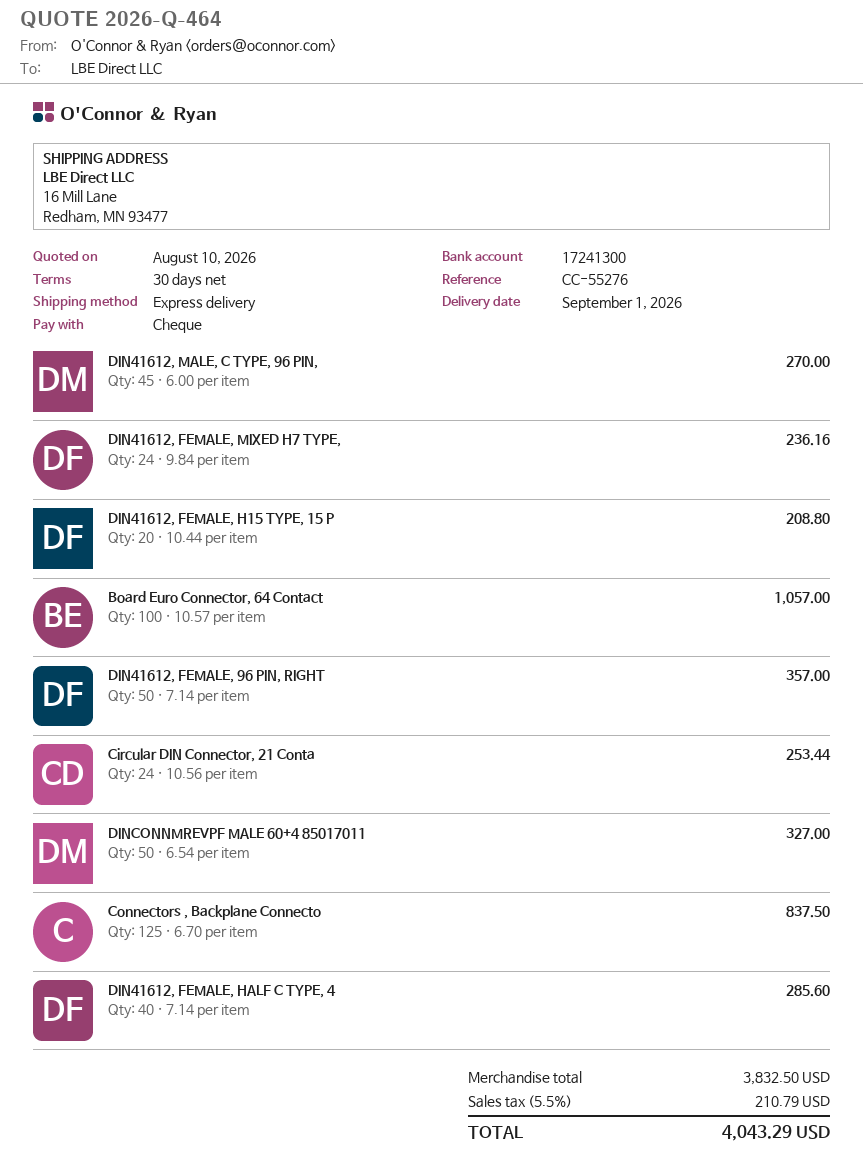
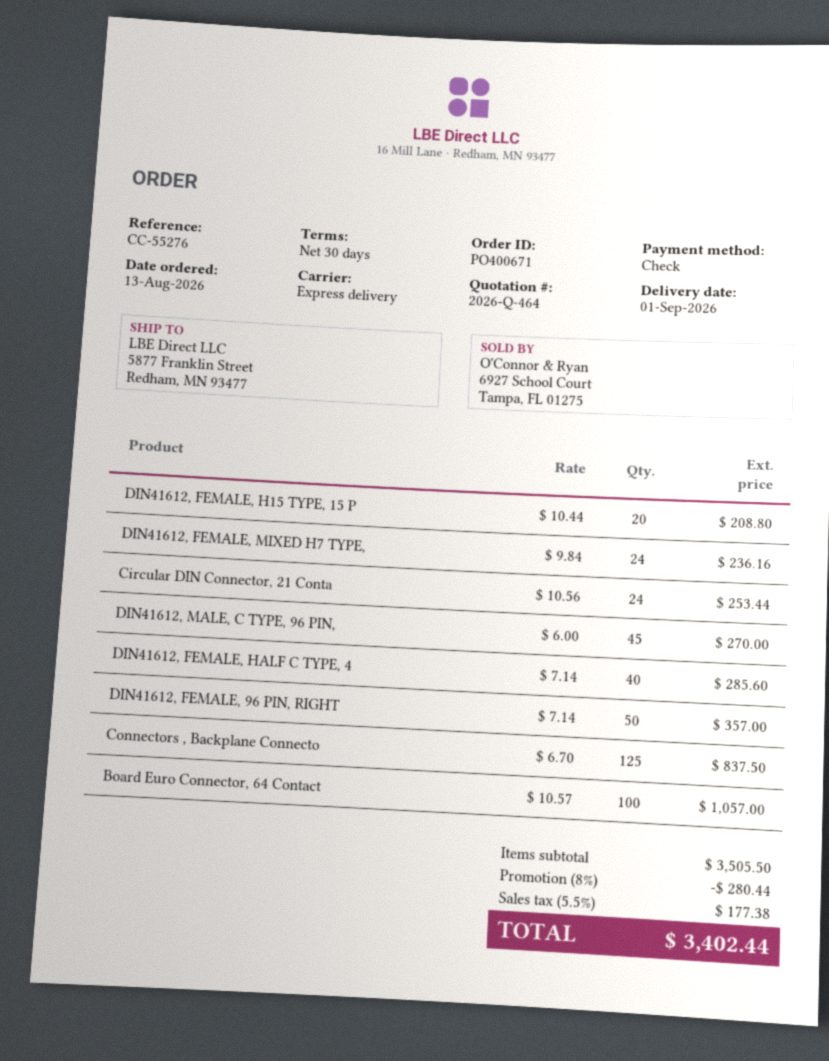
ship to: 16 Mill Lane, Redham, MN 93477 -> 5877 Franklin Street, Redham, MN 93477
DINCONNMREVPF MALE 60+4 85017011: 50 x 6.54 = 327.00 -> none
subtotal: 3832.50 -> 3505.50
discount: none -> 8% = 280.44
tax: 5.5% = 210.79 -> 5.5% = 177.38
total: 4043.29 -> 3402.44

